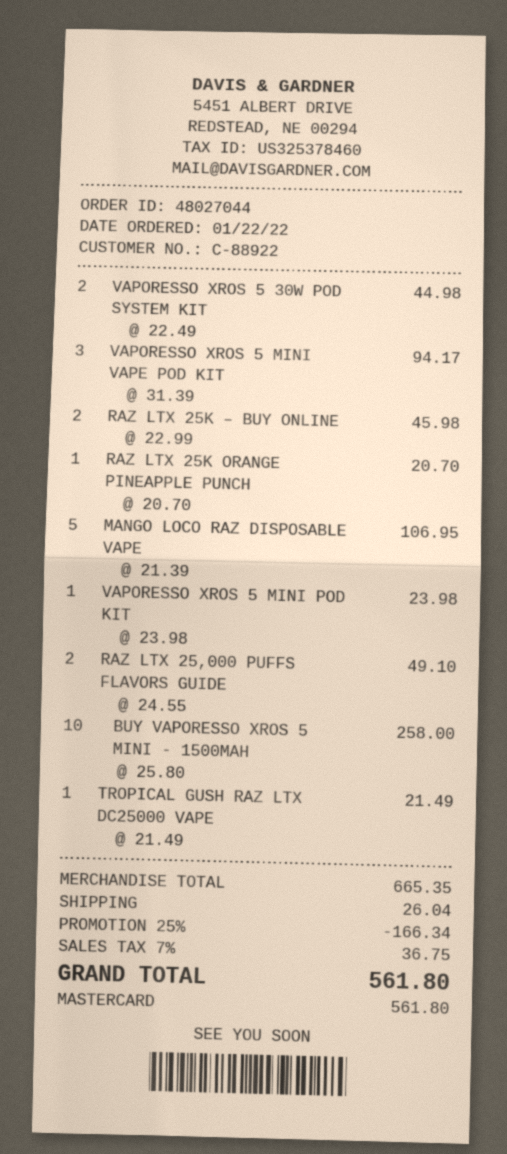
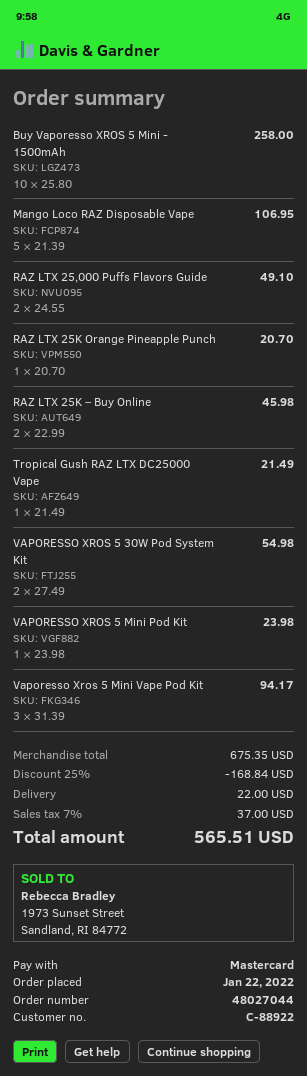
VAPORESSO XROS 5 30W POD SYSTEM KIT: 2 x 22.49 = 44.98 -> 2 x 27.49 = 54.98
subtotal: 665.35 -> 675.35
discount: 25% = 166.34 -> 25% = 168.84
shipping: 26.04 -> 22.00
tax: 7% = 36.75 -> 7% = 37.00
total: 561.80 -> 565.51

